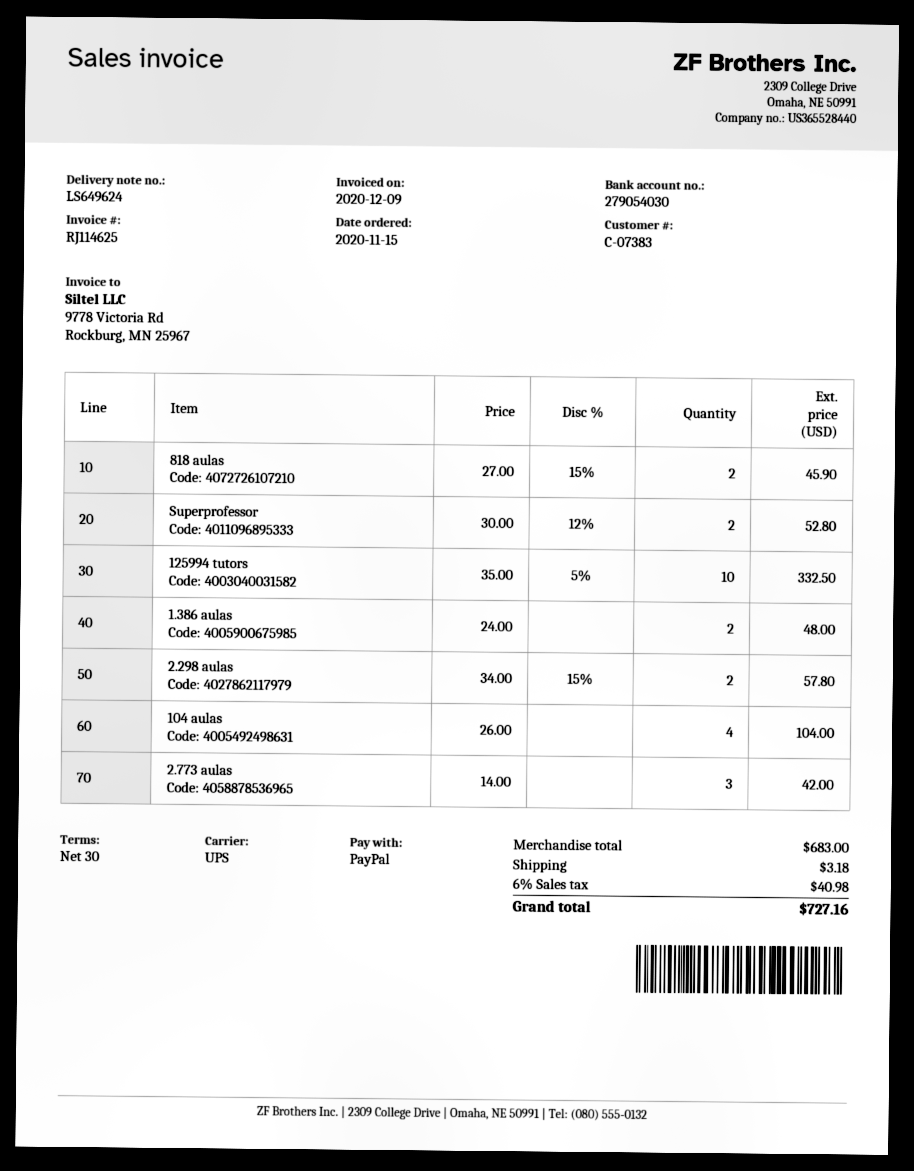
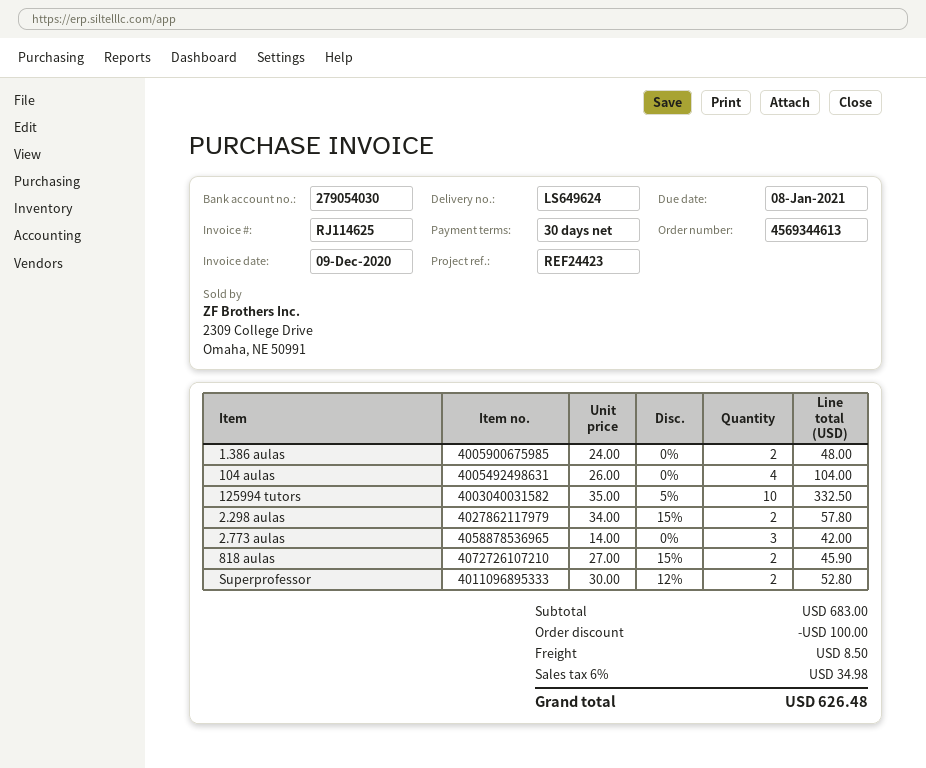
discount: none -> 100.00
shipping: 3.18 -> 8.50
tax: 6% = 40.98 -> 6% = 34.98
total: 727.16 -> 626.48

